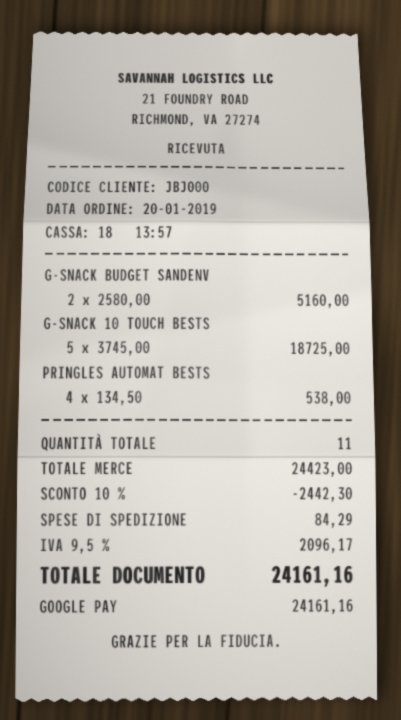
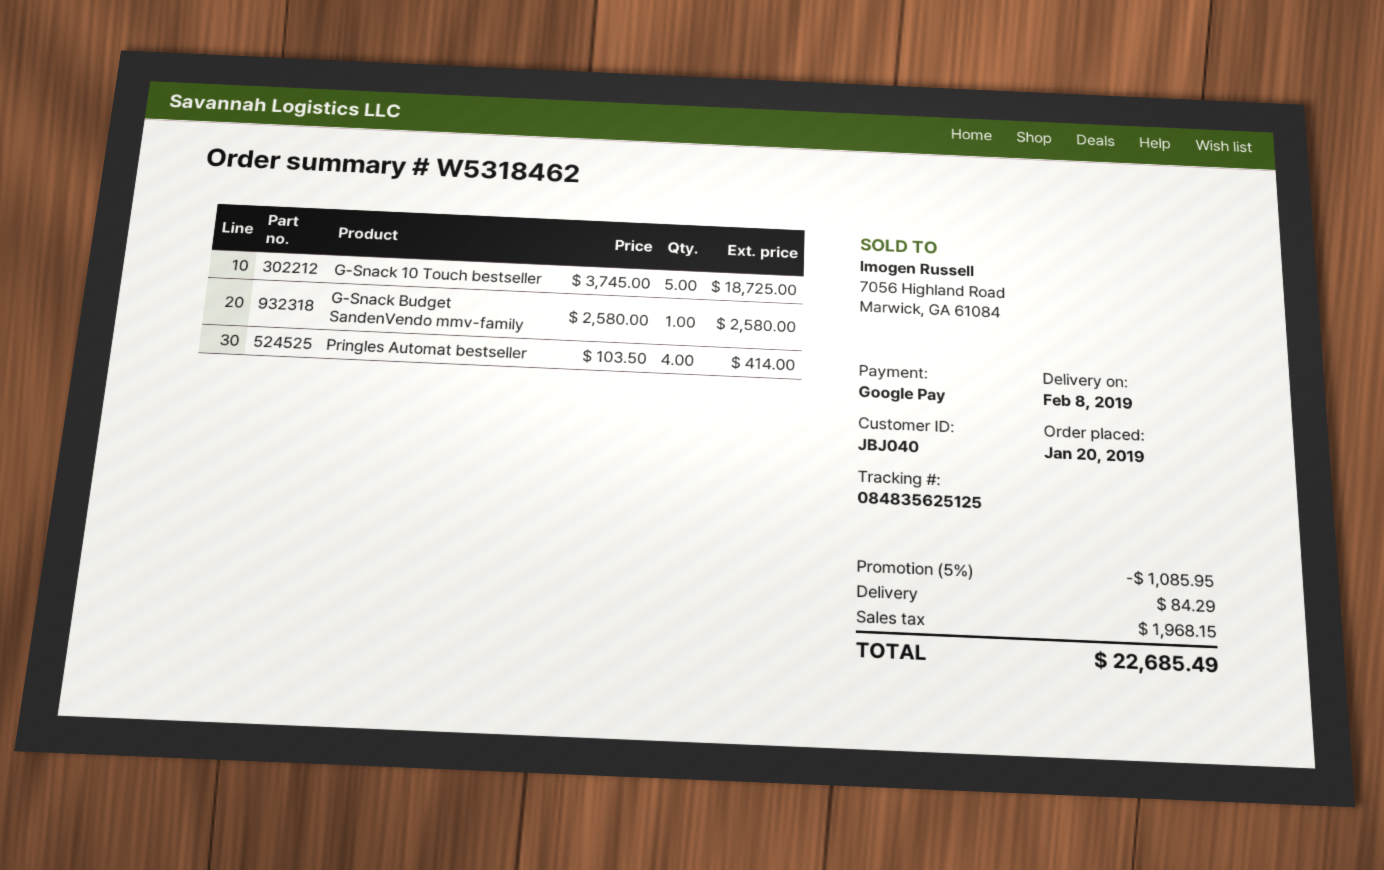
customer number: JBJ000 -> JBJ040
G-SNACK BUDGET SANDENV: 2 x 2580.00 = 5160.00 -> 1 x 2580.00 = 2580.00
PRINGLES AUTOMAT BESTS: 4 x 134.50 = 538.00 -> 4 x 103.50 = 414.00
discount: 10% = 2442.30 -> 5% = 1085.95
tax: 2096.17 -> 1968.15
total: 24161.16 -> 22685.49

